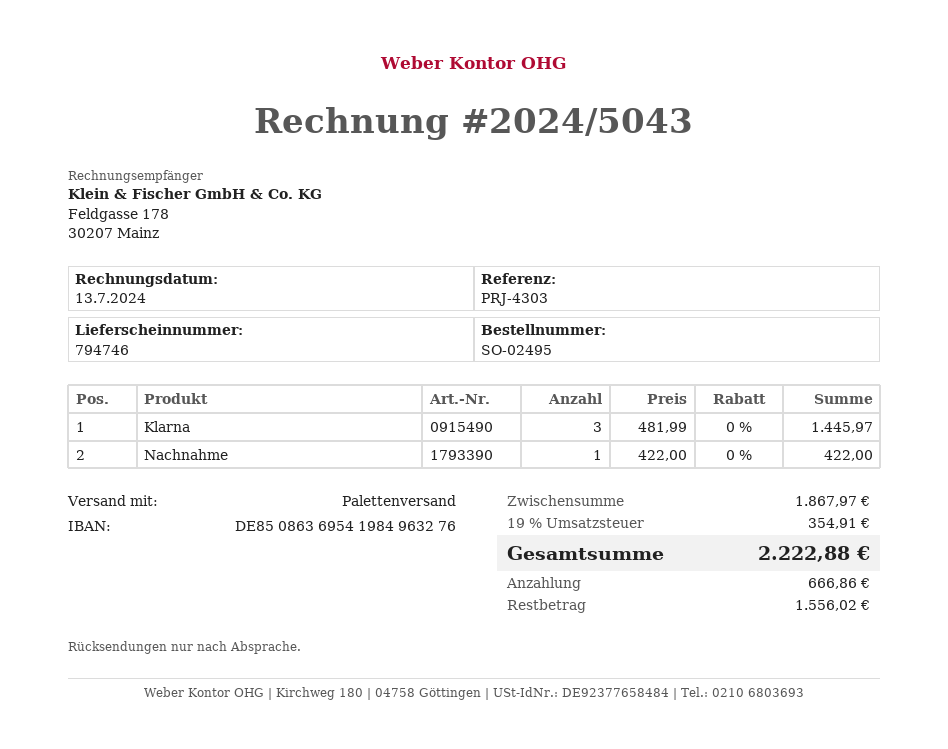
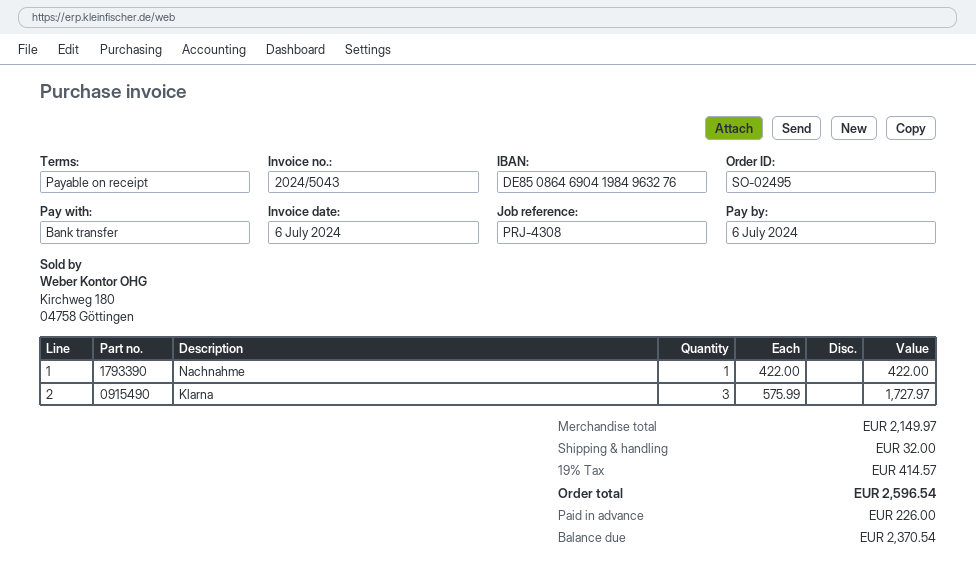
invoice date: 2024-07-13 -> 2024-07-06
reference: PRJ-4303 -> PRJ-4308
bank account: DE85086369541984963276 -> DE85086469041984963276
Klarna: 3 x 481.99 = 1445.97 -> 3 x 575.99 = 1727.97
subtotal: 1867.97 -> 2149.97
shipping: none -> 32.00
tax: 19% = 354.91 -> 19% = 414.57
total: 2222.88 -> 2596.54
deposit: 666.86 -> 226.00
balance: 1556.02 -> 2370.54

